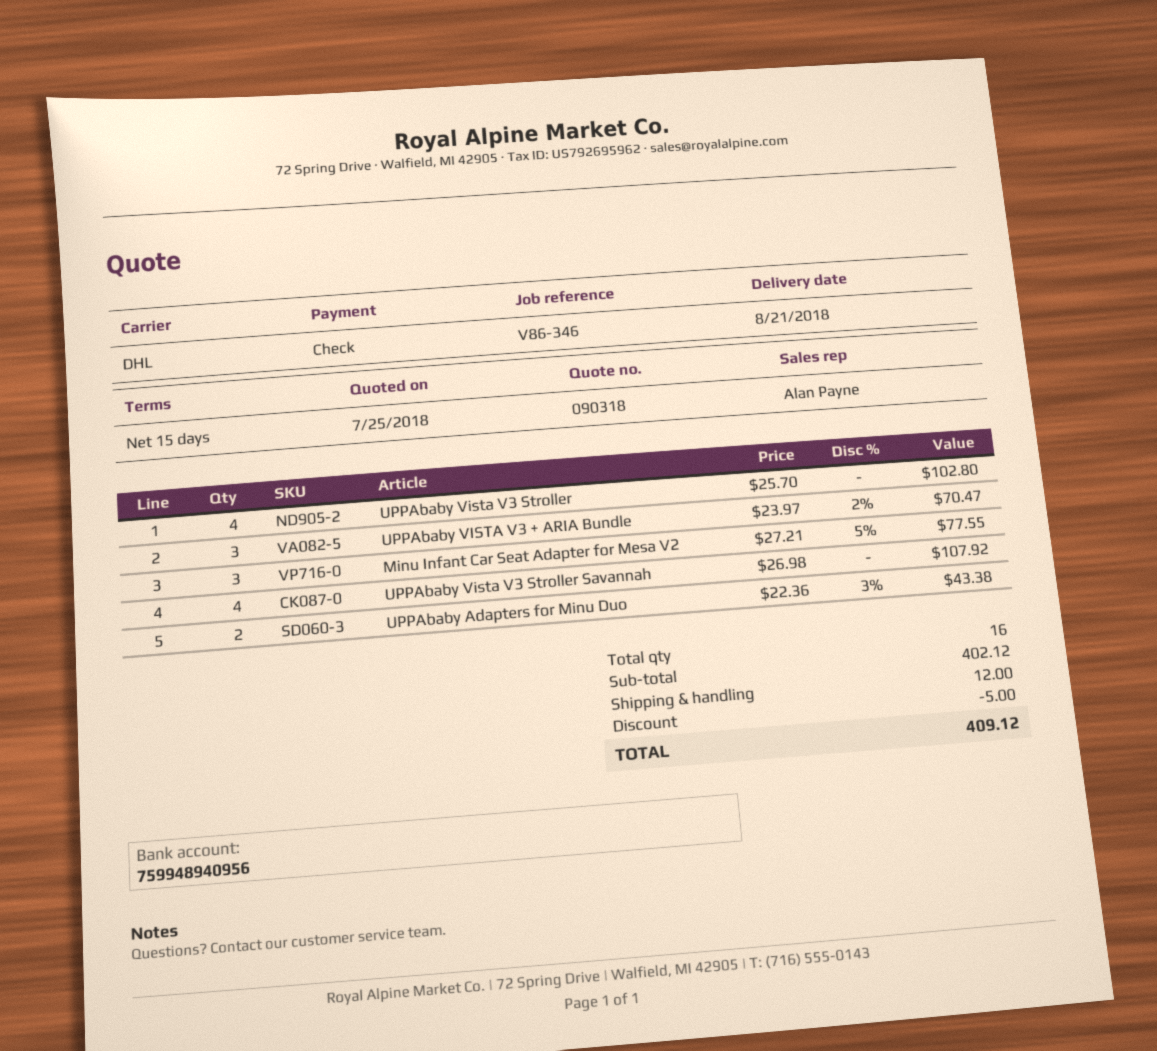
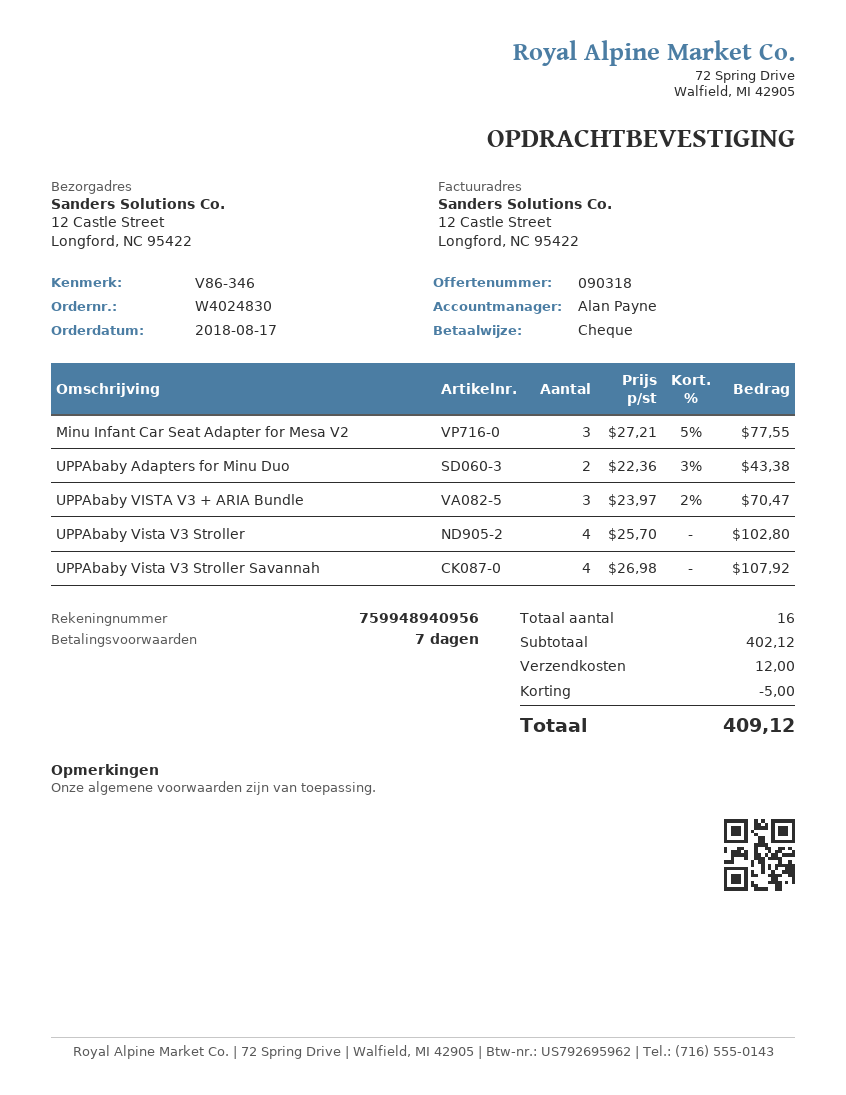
payment terms: 15 days -> 7 days

